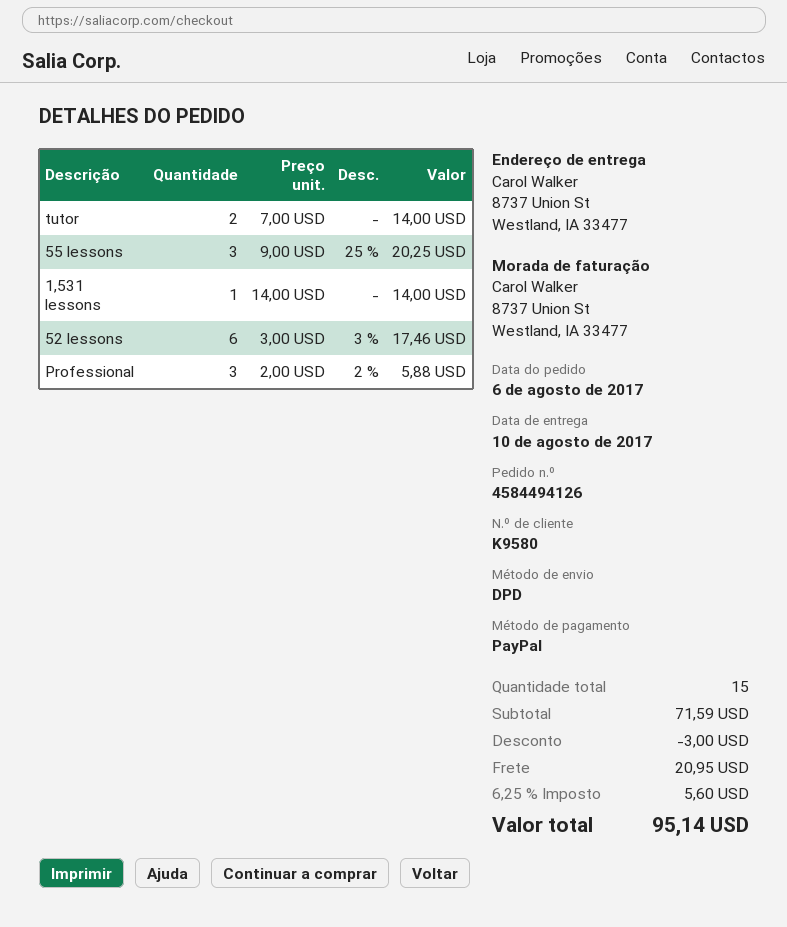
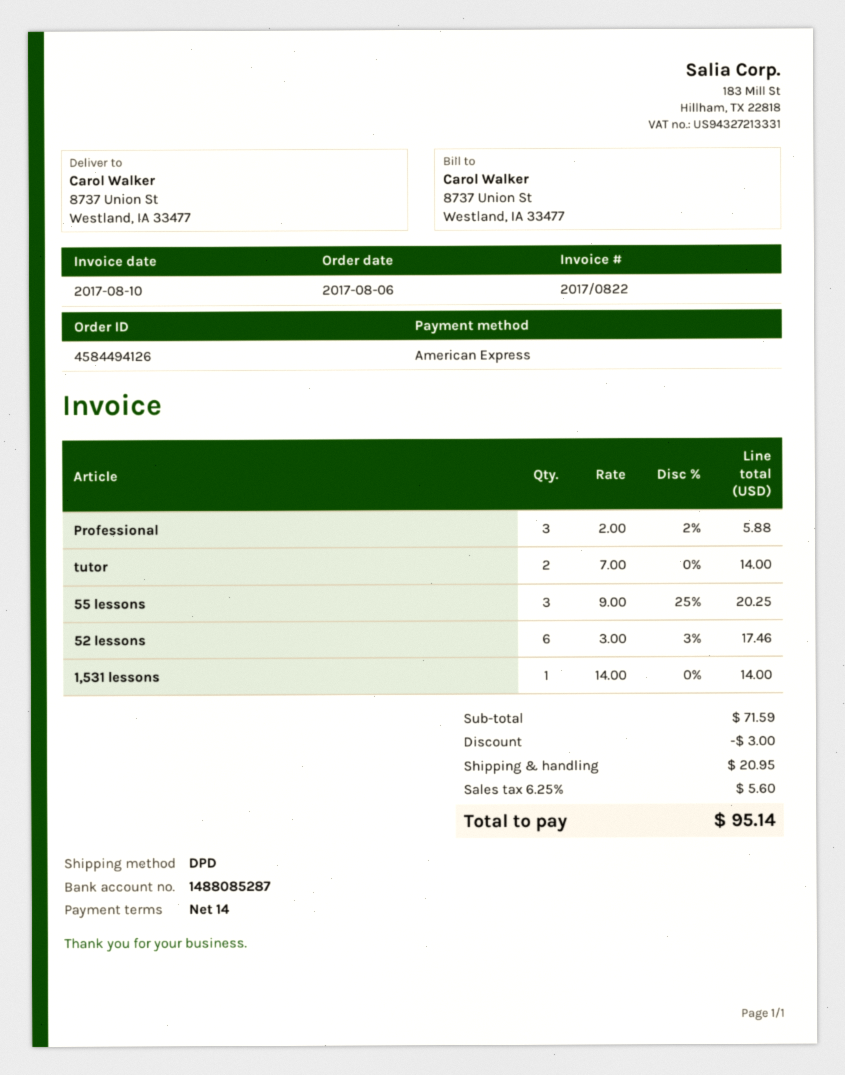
payment method: PayPal -> American Express

